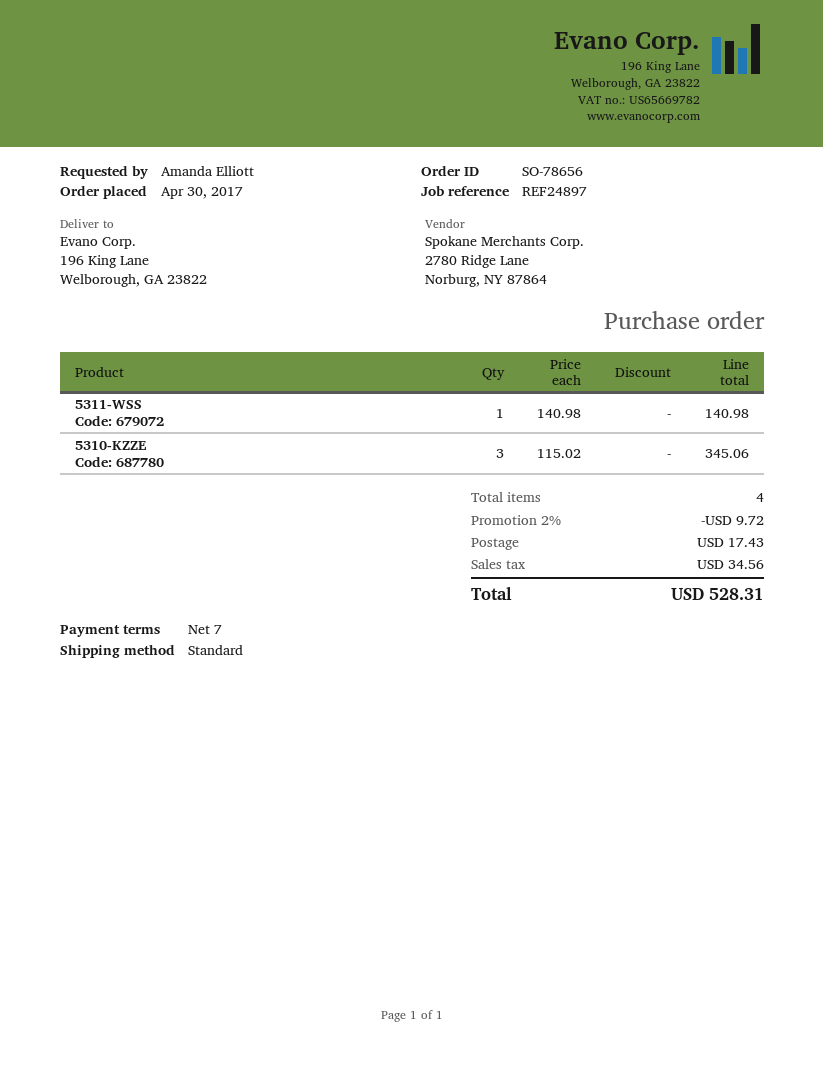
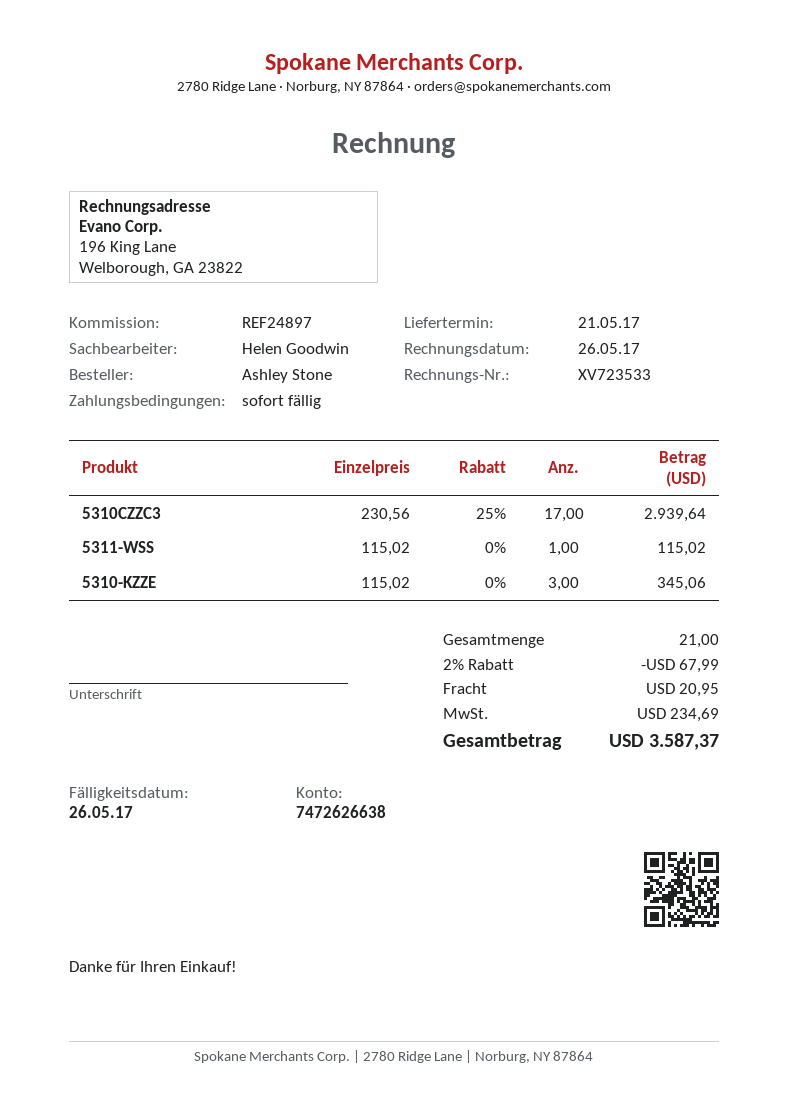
payment terms: 7 days -> on receipt
ordered by: Amanda Elliott -> Ashley Stone
5311-WSS: 1 x 140.98 = 140.98 -> 1 x 115.02 = 115.02
5310CZZC3: none -> 17 x 230.56 - 25% = 2939.64
total quantity: 4 -> 21
discount: 2% = 9.72 -> 2% = 67.99
shipping: 17.43 -> 20.95
tax: 34.56 -> 234.69
total: 528.31 -> 3587.37

